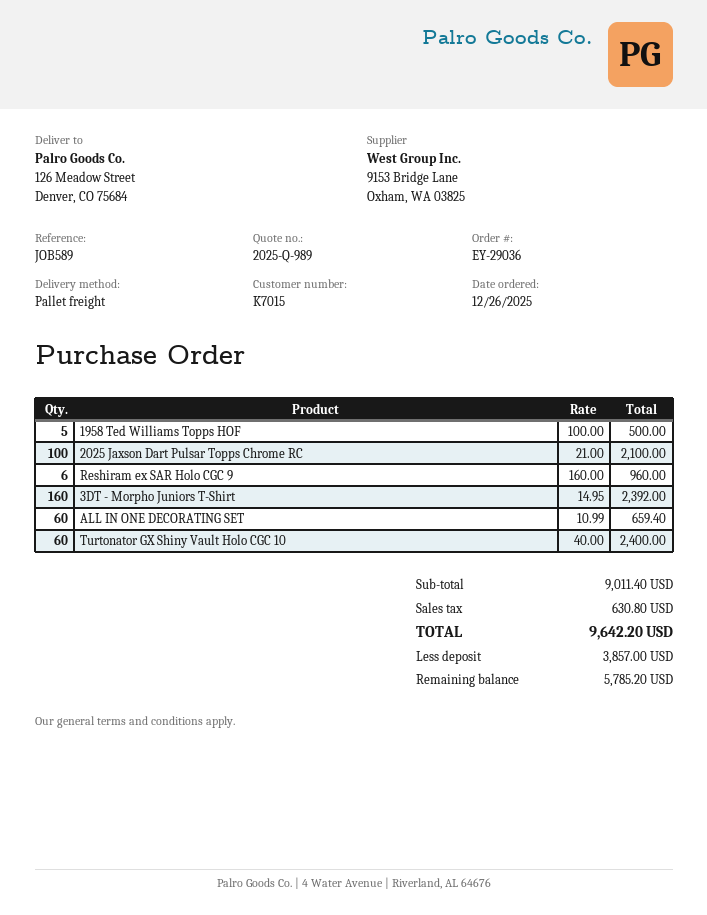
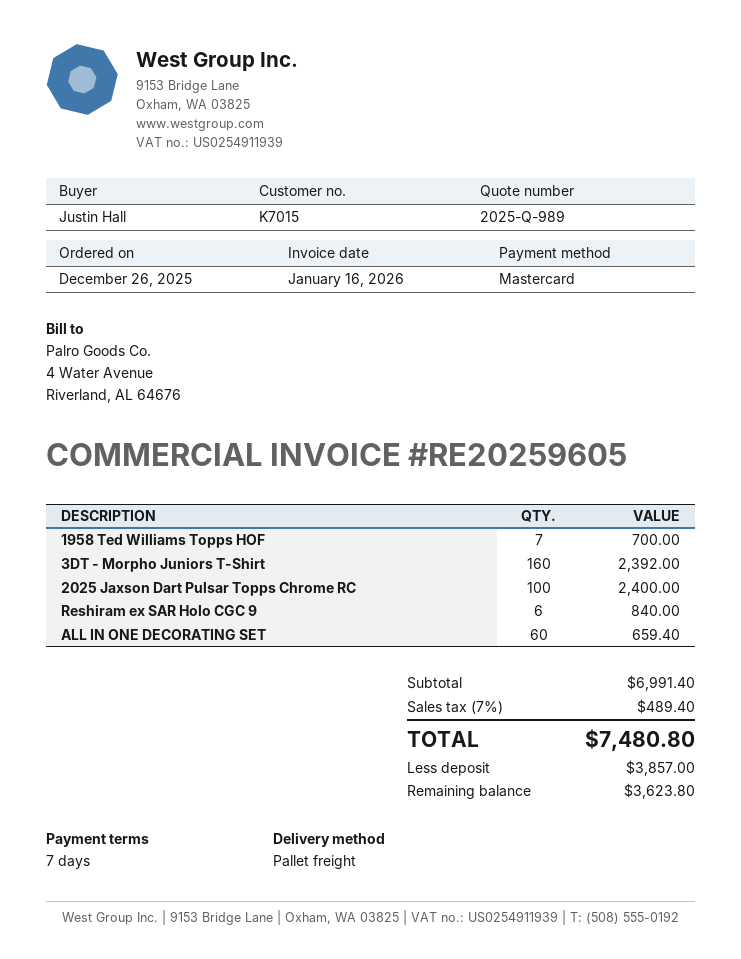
1958 Ted Williams Topps HOF: 5 for 500.00 -> 7 for 700.00
2025 Jaxson Dart Pulsar Topps Chrome RC: 100 for 2100.00 -> 100 for 2400.00
Reshiram ex SAR Holo CGC 9: 6 for 960.00 -> 6 for 840.00
Turtonator GX Shiny Vault Holo CGC 10: 60 for 2400.00 -> none
subtotal: 9011.40 -> 6991.40
tax: 630.80 -> 489.40
total: 9642.20 -> 7480.80
balance: 5785.20 -> 3623.80

